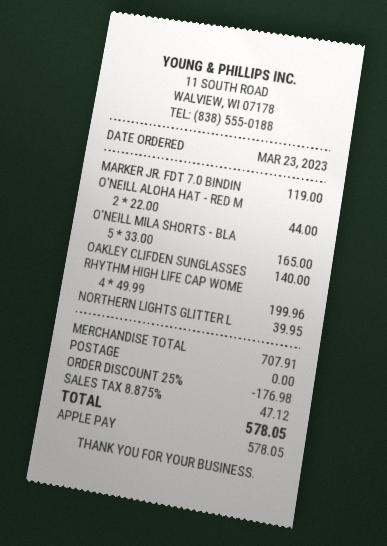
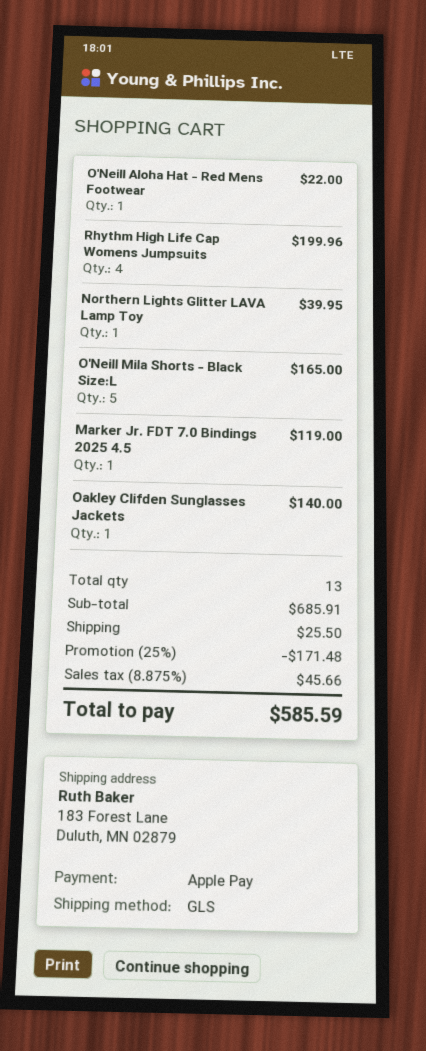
O'NEILL ALOHA HAT - RED M: 2 for 44.00 -> 1 for 22.00
subtotal: 707.91 -> 685.91
discount: 25% = 176.98 -> 25% = 171.48
shipping: 0.00 -> 25.50
tax: 8.875% = 47.12 -> 8.875% = 45.66
total: 578.05 -> 585.59

